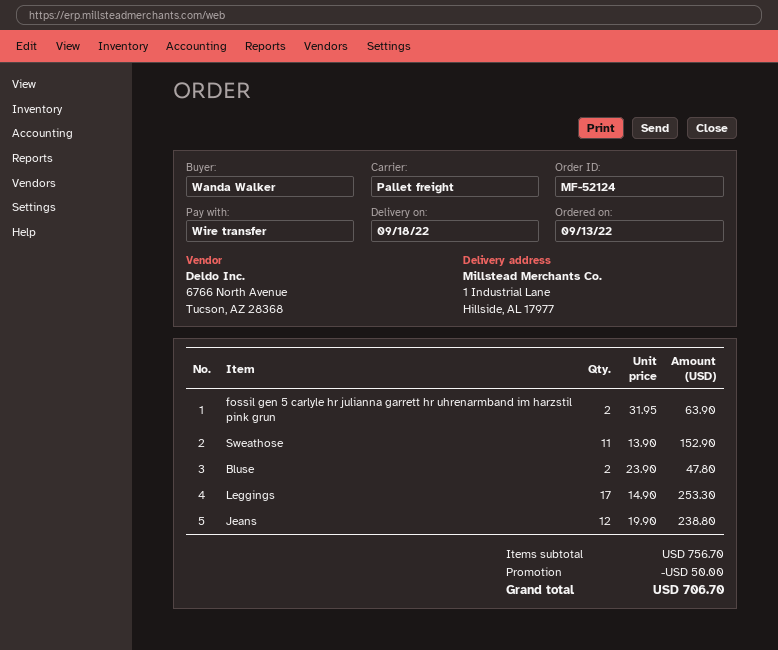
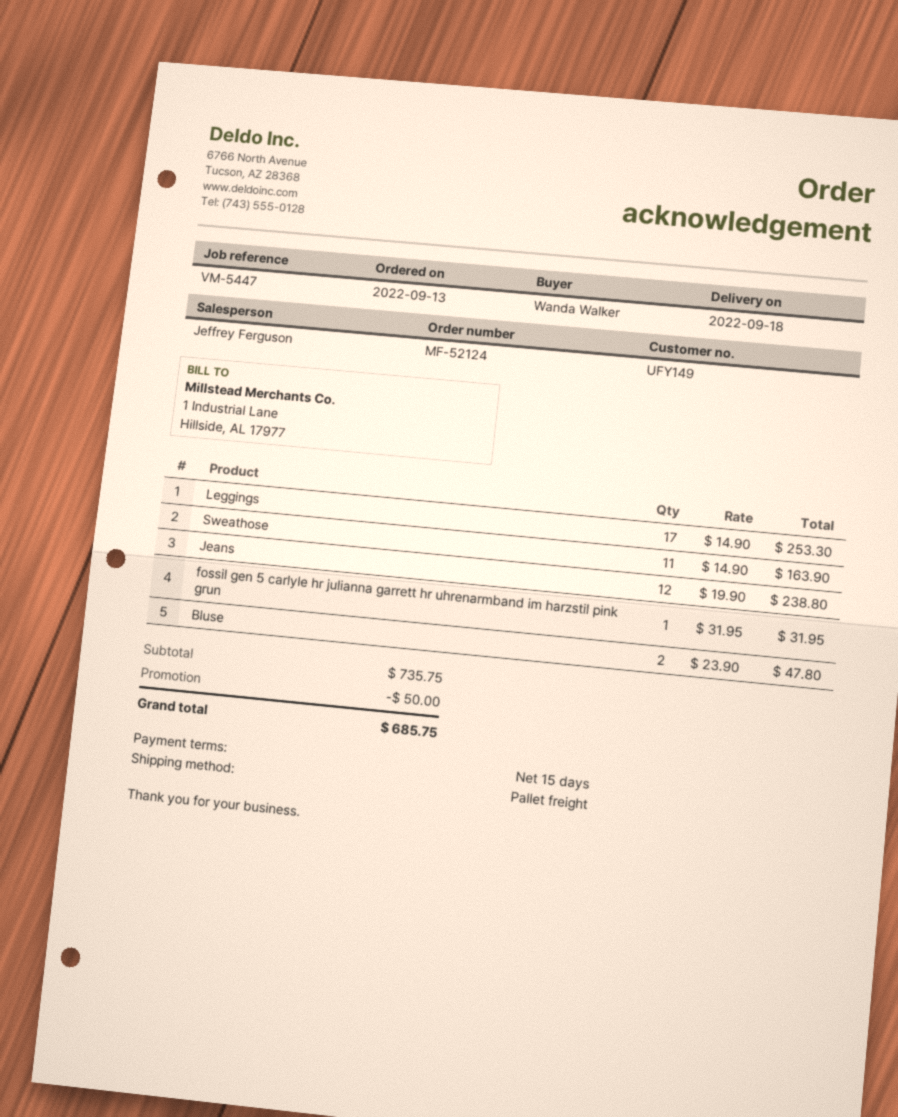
fossil gen 5 carlyle hr julianna garrett hr uhrenarmband im harzstil pink grun: 2 x 31.95 = 63.90 -> 1 x 31.95 = 31.95
Sweathose: 11 x 13.90 = 152.90 -> 11 x 14.90 = 163.90
subtotal: 756.70 -> 735.75
total: 706.70 -> 685.75

